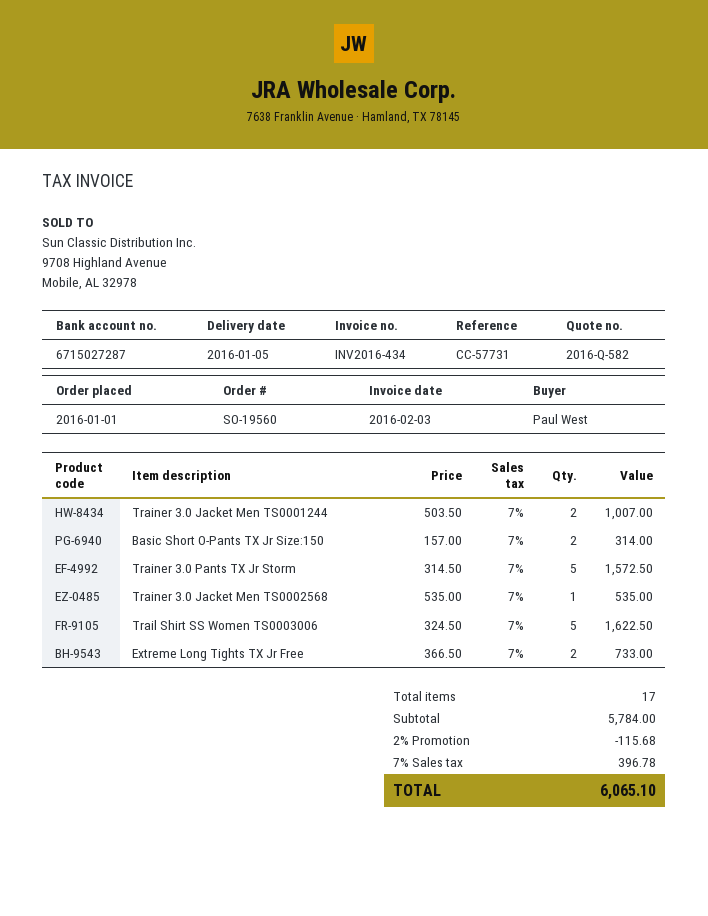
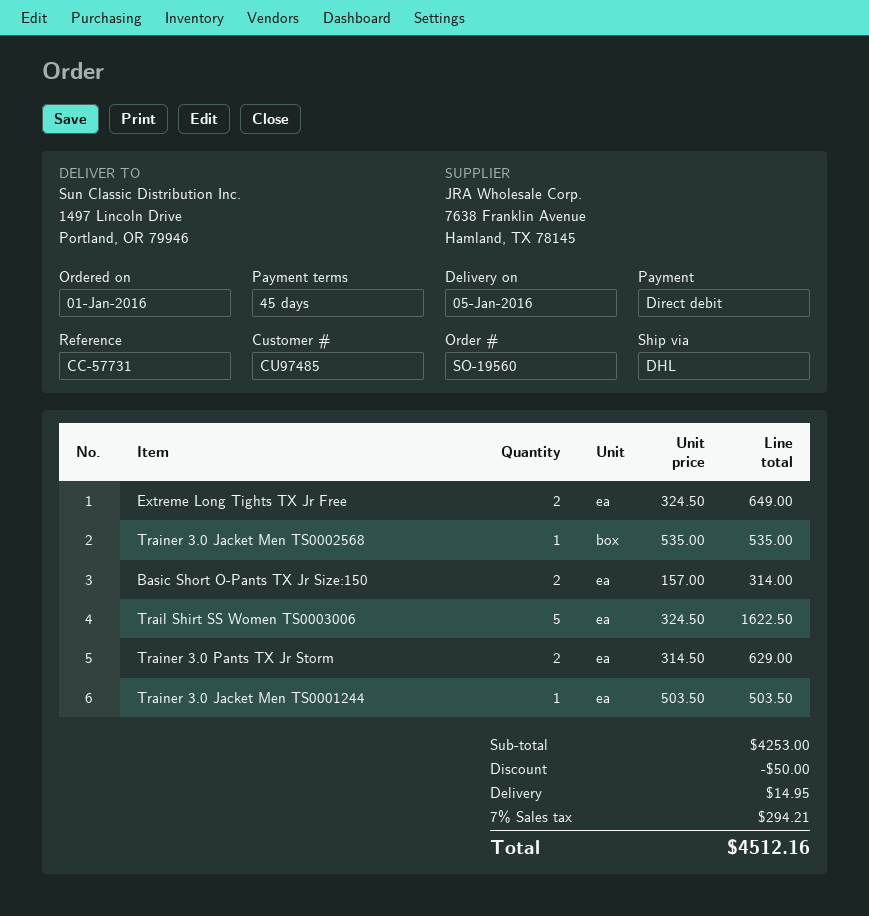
Trainer 3.0 Jacket Men TS0001244: 2 x 503.50 = 1007.00 -> 1 x 503.50 = 503.50
Trainer 3.0 Pants TX Jr Storm: 5 x 314.50 = 1572.50 -> 2 x 314.50 = 629.00
Extreme Long Tights TX Jr Free: 2 x 366.50 = 733.00 -> 2 x 324.50 = 649.00
subtotal: 5784.00 -> 4253.00
discount: 115.68 -> 50.00
shipping: none -> 14.95
tax: 7% = 396.78 -> 7% = 294.21
total: 6065.10 -> 4512.16

